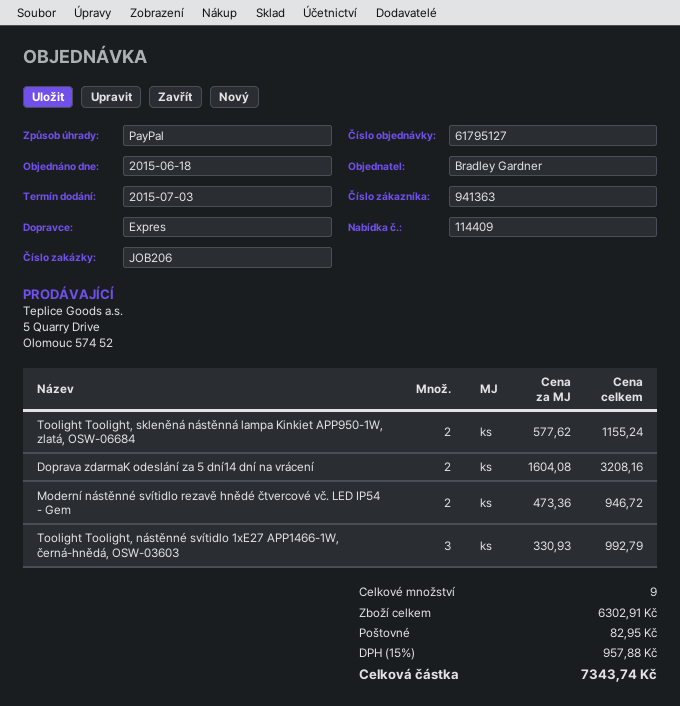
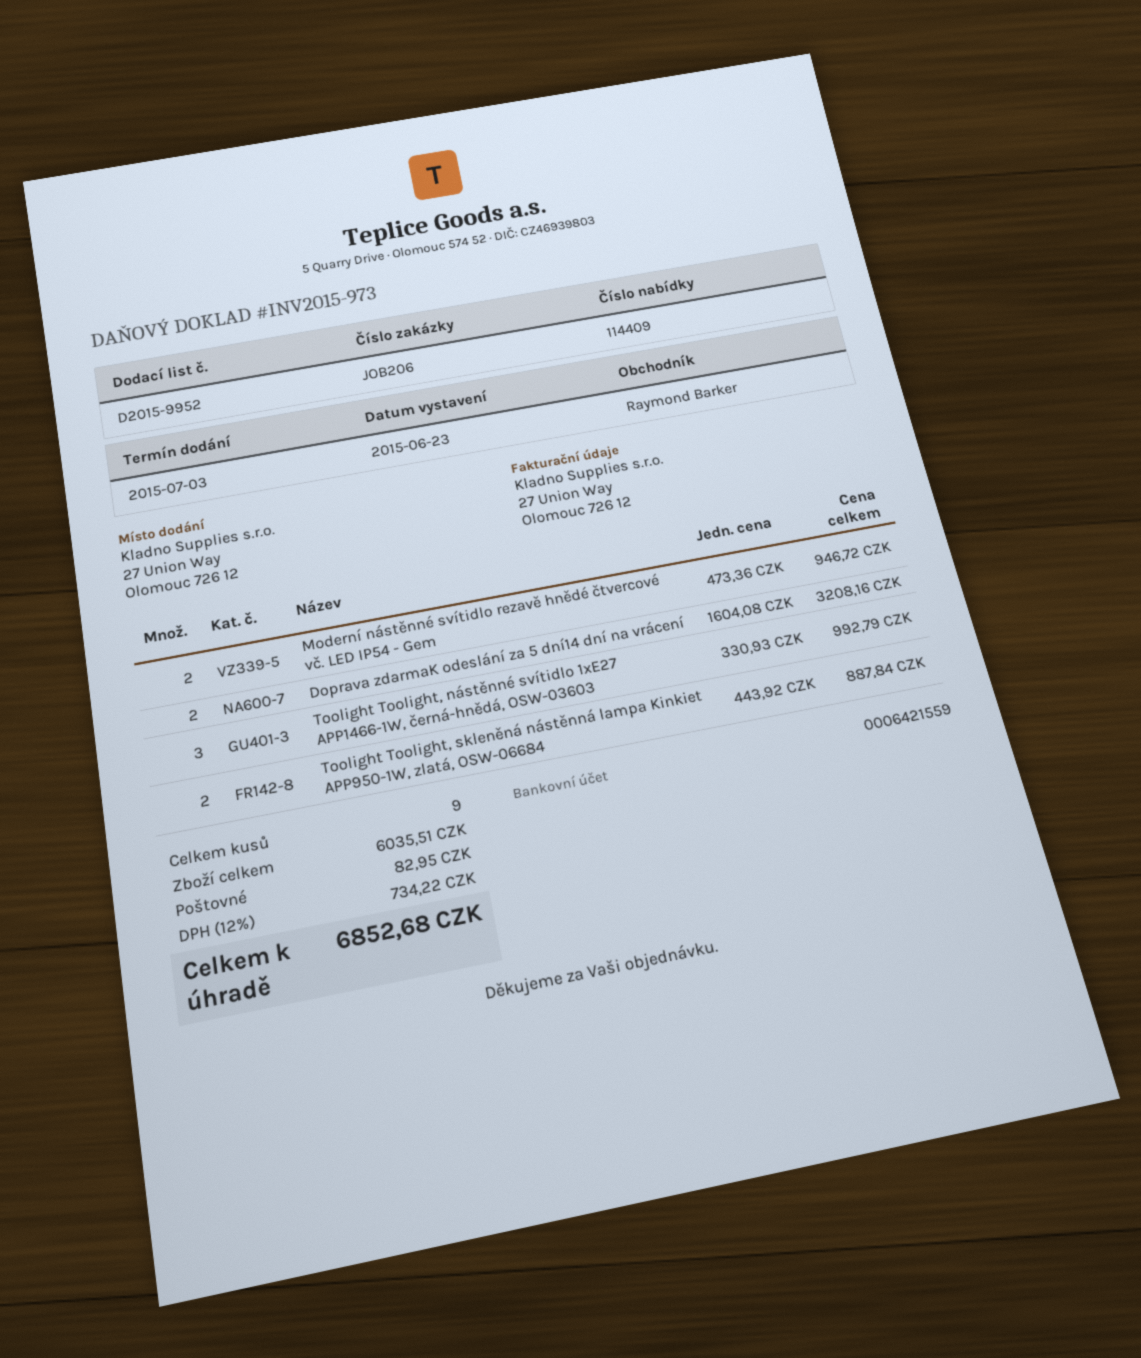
Toolight Toolight, skleněná nástěnná lampa Kinkiet APP950-1W, zlatá, OSW-06684: 2 x 577.62 = 1155.24 -> 2 x 443.92 = 887.84
subtotal: 6302.91 -> 6035.51
tax: 15% = 957.88 -> 12% = 734.22
total: 7343.74 -> 6852.68

